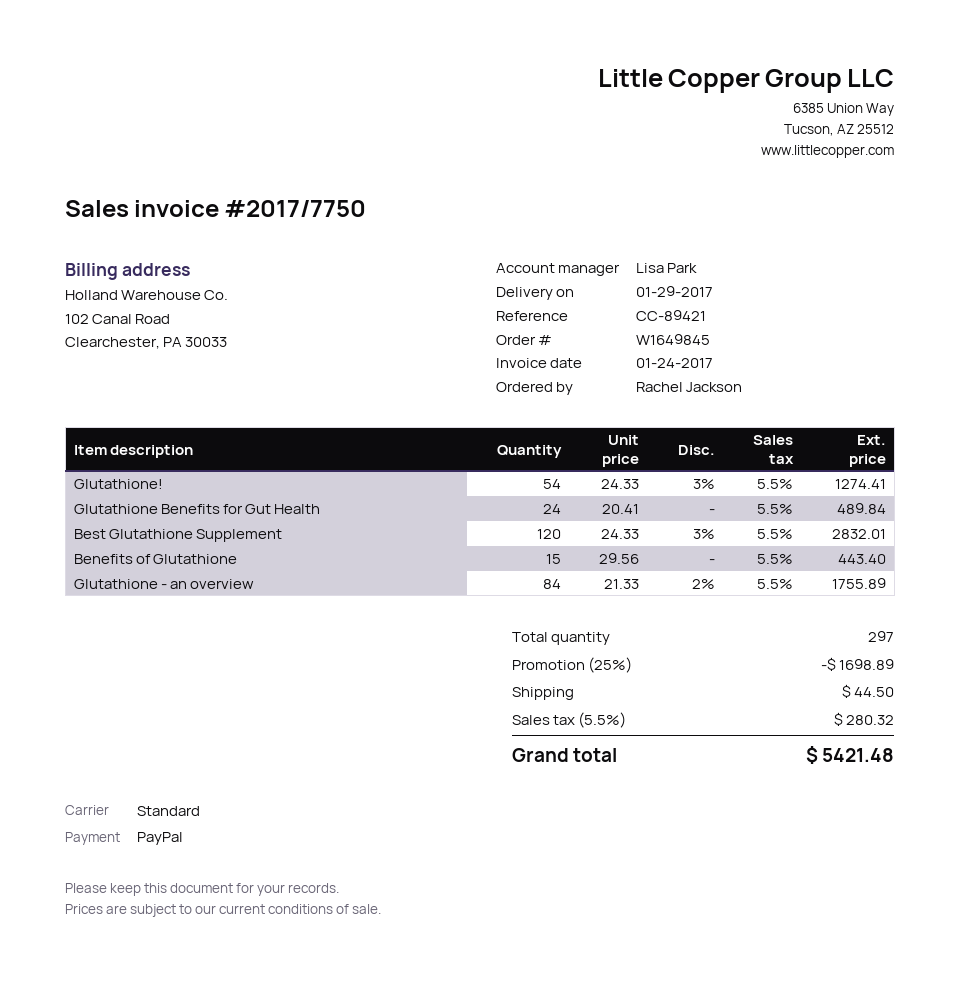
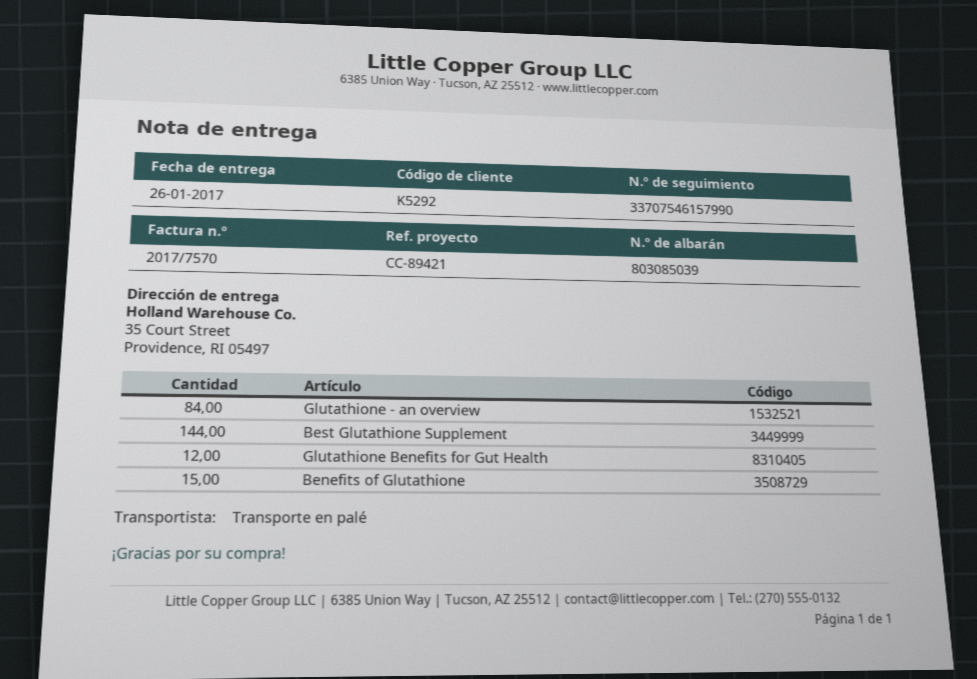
delivery date: 2017-01-29 -> 2017-01-26
invoice number: 2017/7750 -> 2017/7570
shipping method: standard -> pallet freight
Glutathione!: 54 -> none
Glutathione Benefits for Gut Health: 24 -> 12
Best Glutathione Supplement: 120 -> 144

